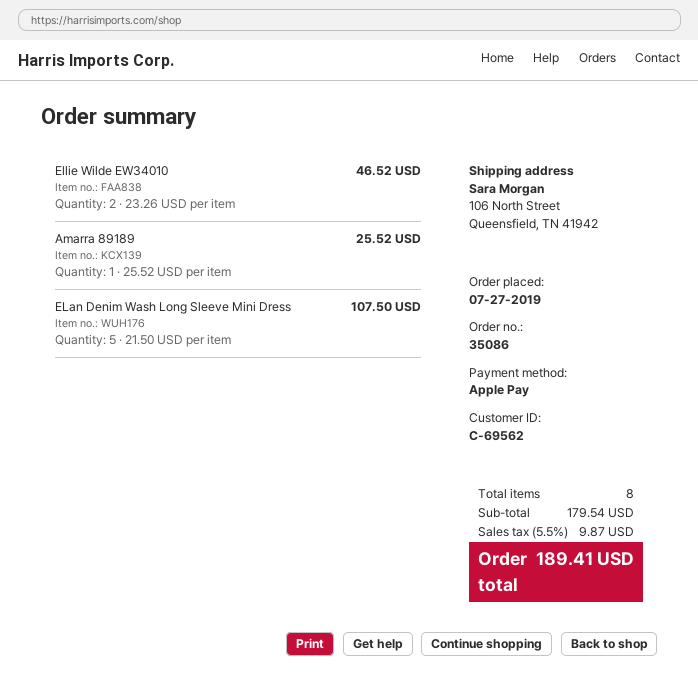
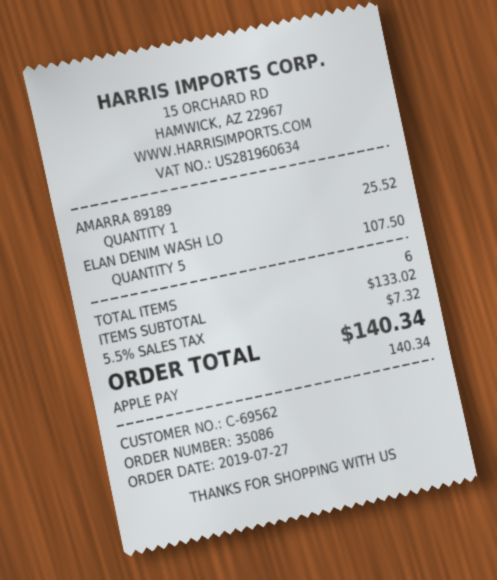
Ellie Wilde EW34010: 2 for 46.52 -> none
total quantity: 8 -> 6
subtotal: 179.54 -> 133.02
tax: 5.5% = 9.87 -> 5.5% = 7.32
total: 189.41 -> 140.34

